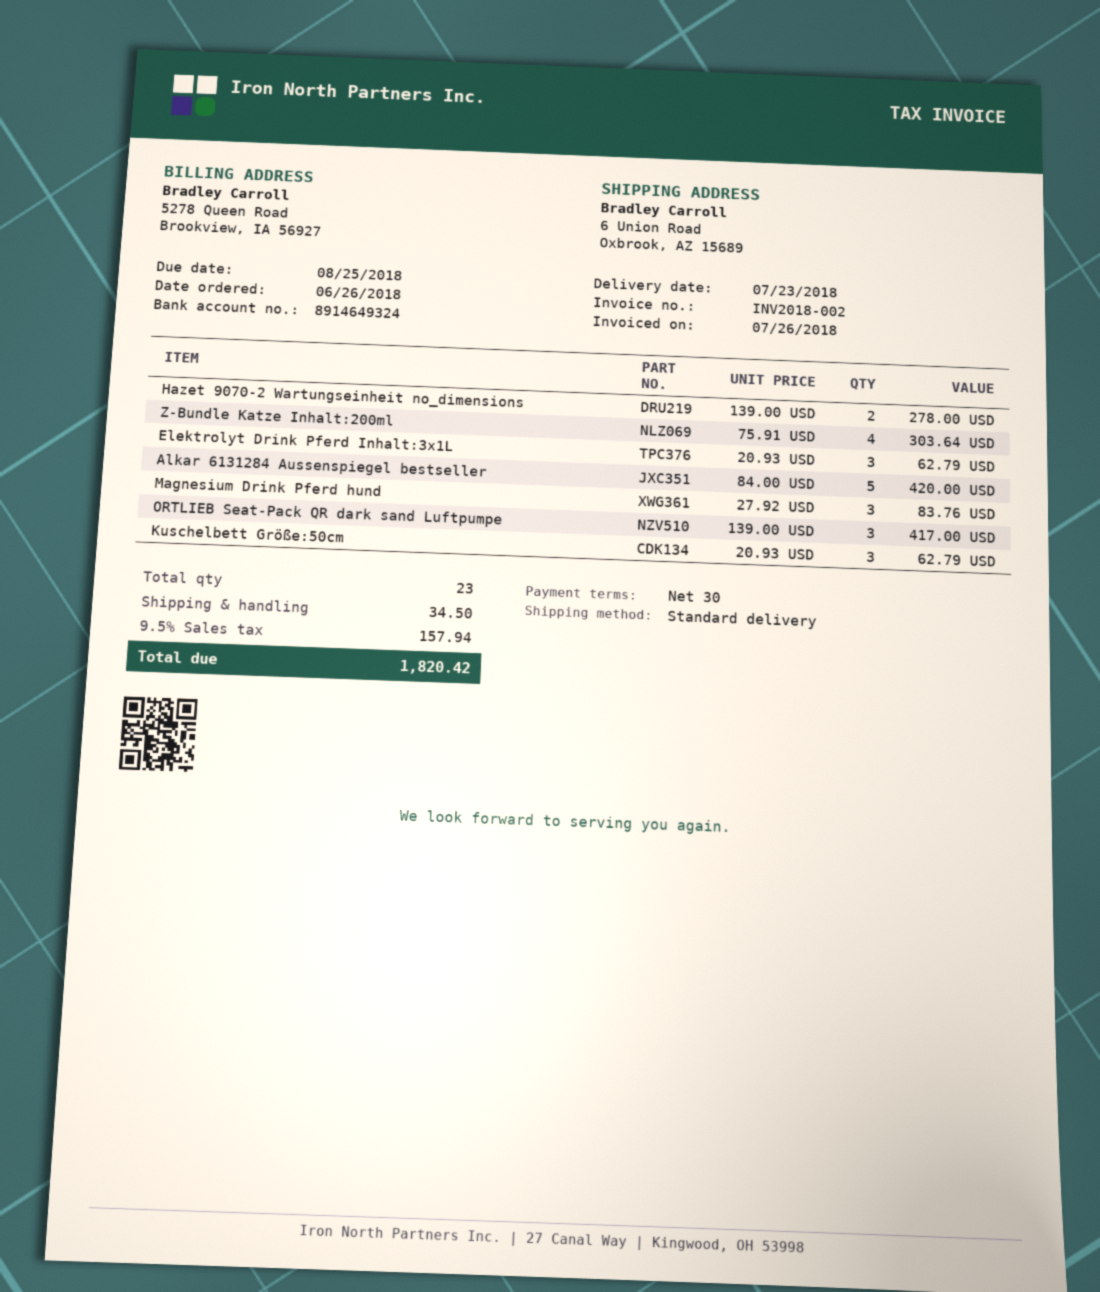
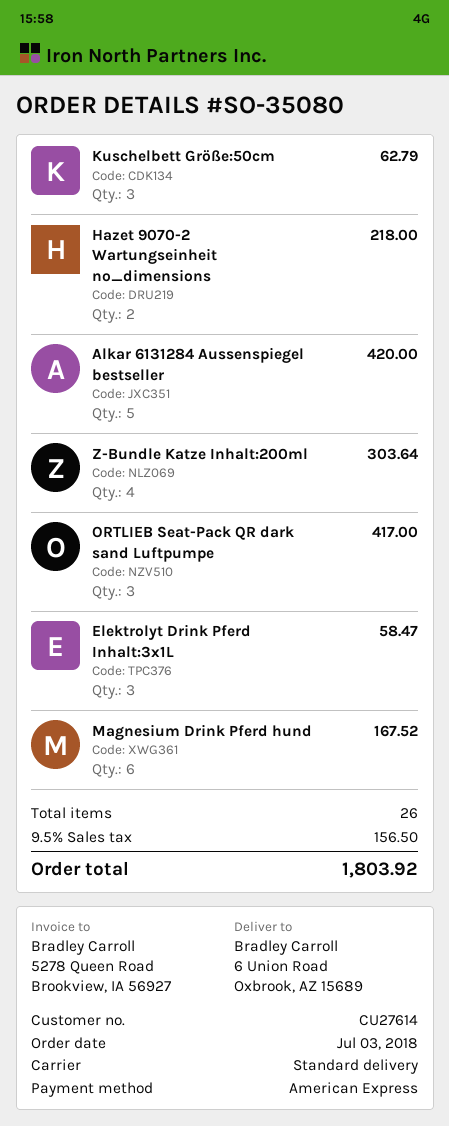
order date: 2018-06-26 -> 2018-07-03
Hazet 9070-2 Wartungseinheit no_dimensions: 2 for 278.00 -> 2 for 218.00
Elektrolyt Drink Pferd Inhalt:3x1L: 3 for 62.79 -> 3 for 58.47
Magnesium Drink Pferd hund: 3 for 83.76 -> 6 for 167.52
total quantity: 23 -> 26
shipping: 34.50 -> none
tax: 9.5% = 157.94 -> 9.5% = 156.50
total: 1820.42 -> 1803.92

